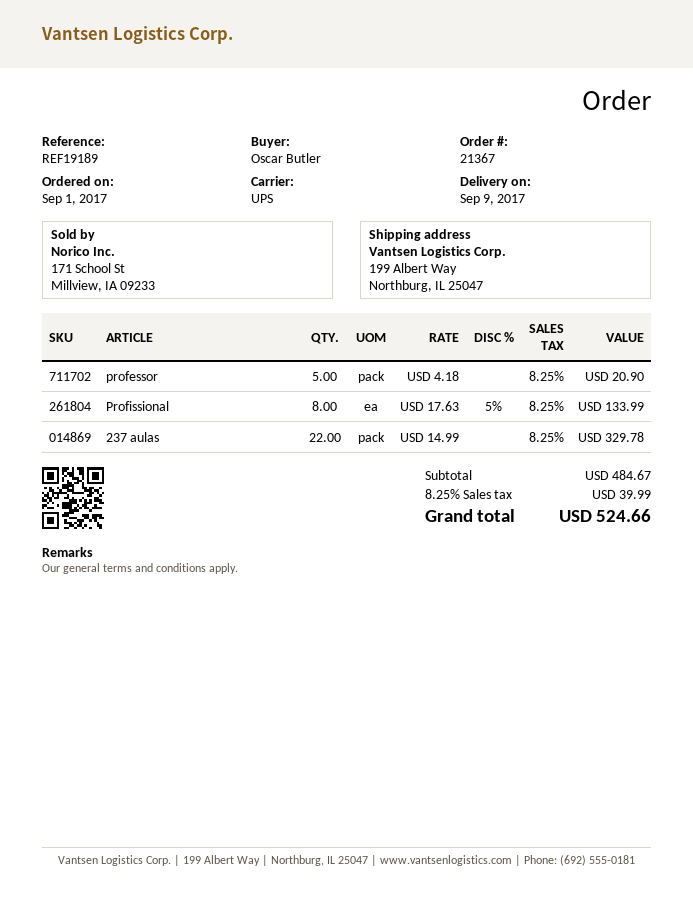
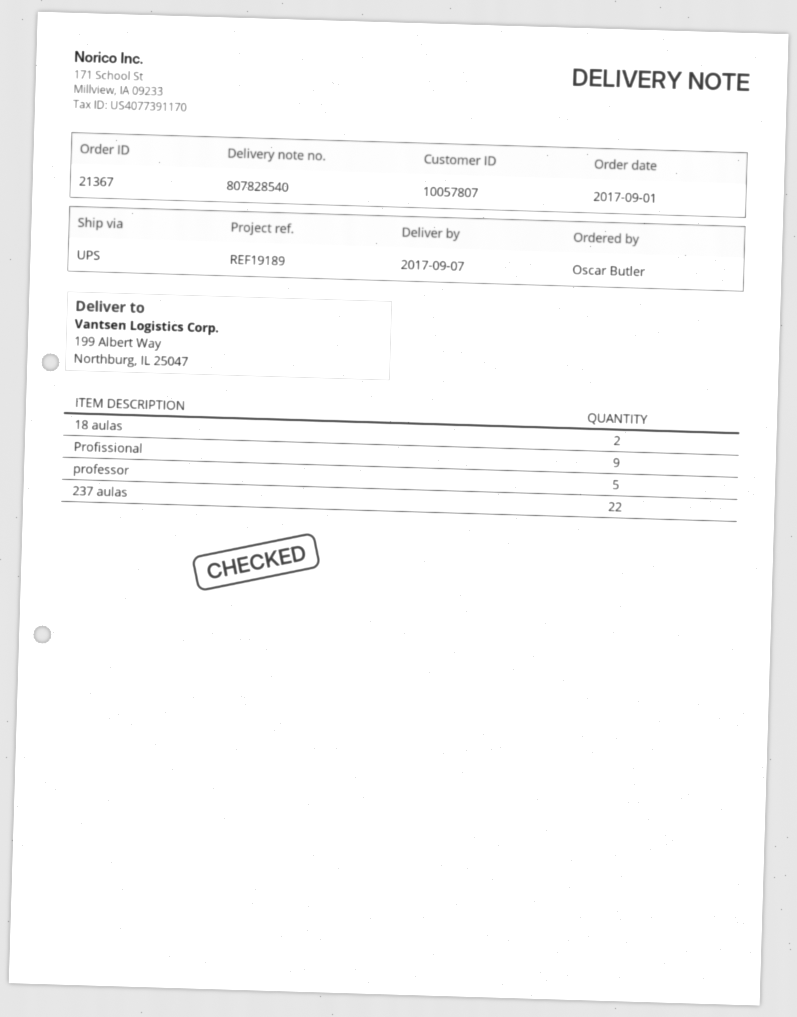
delivery date: 2017-09-09 -> 2017-09-07
Profissional: 8 -> 9
18 aulas: none -> 2

